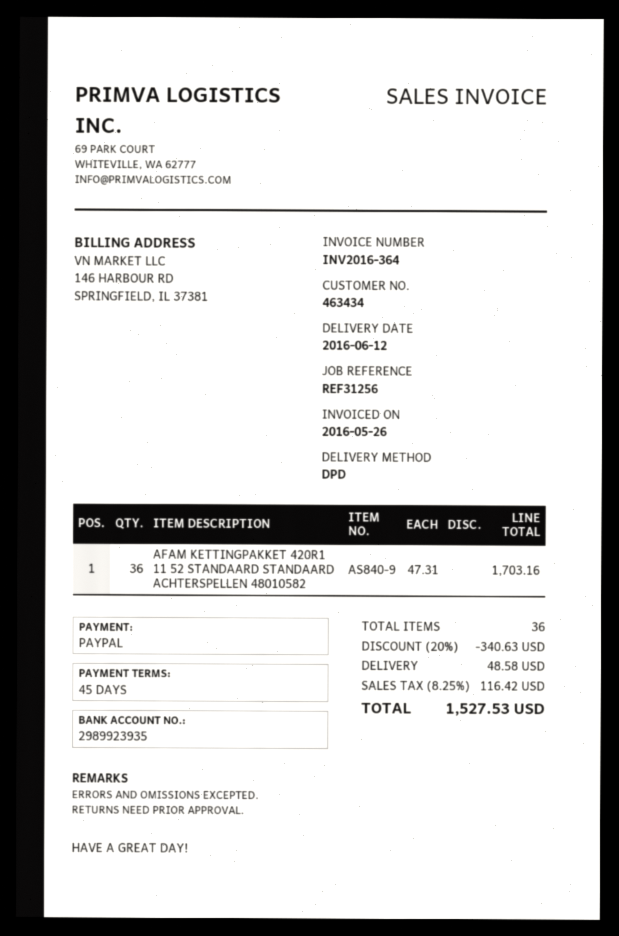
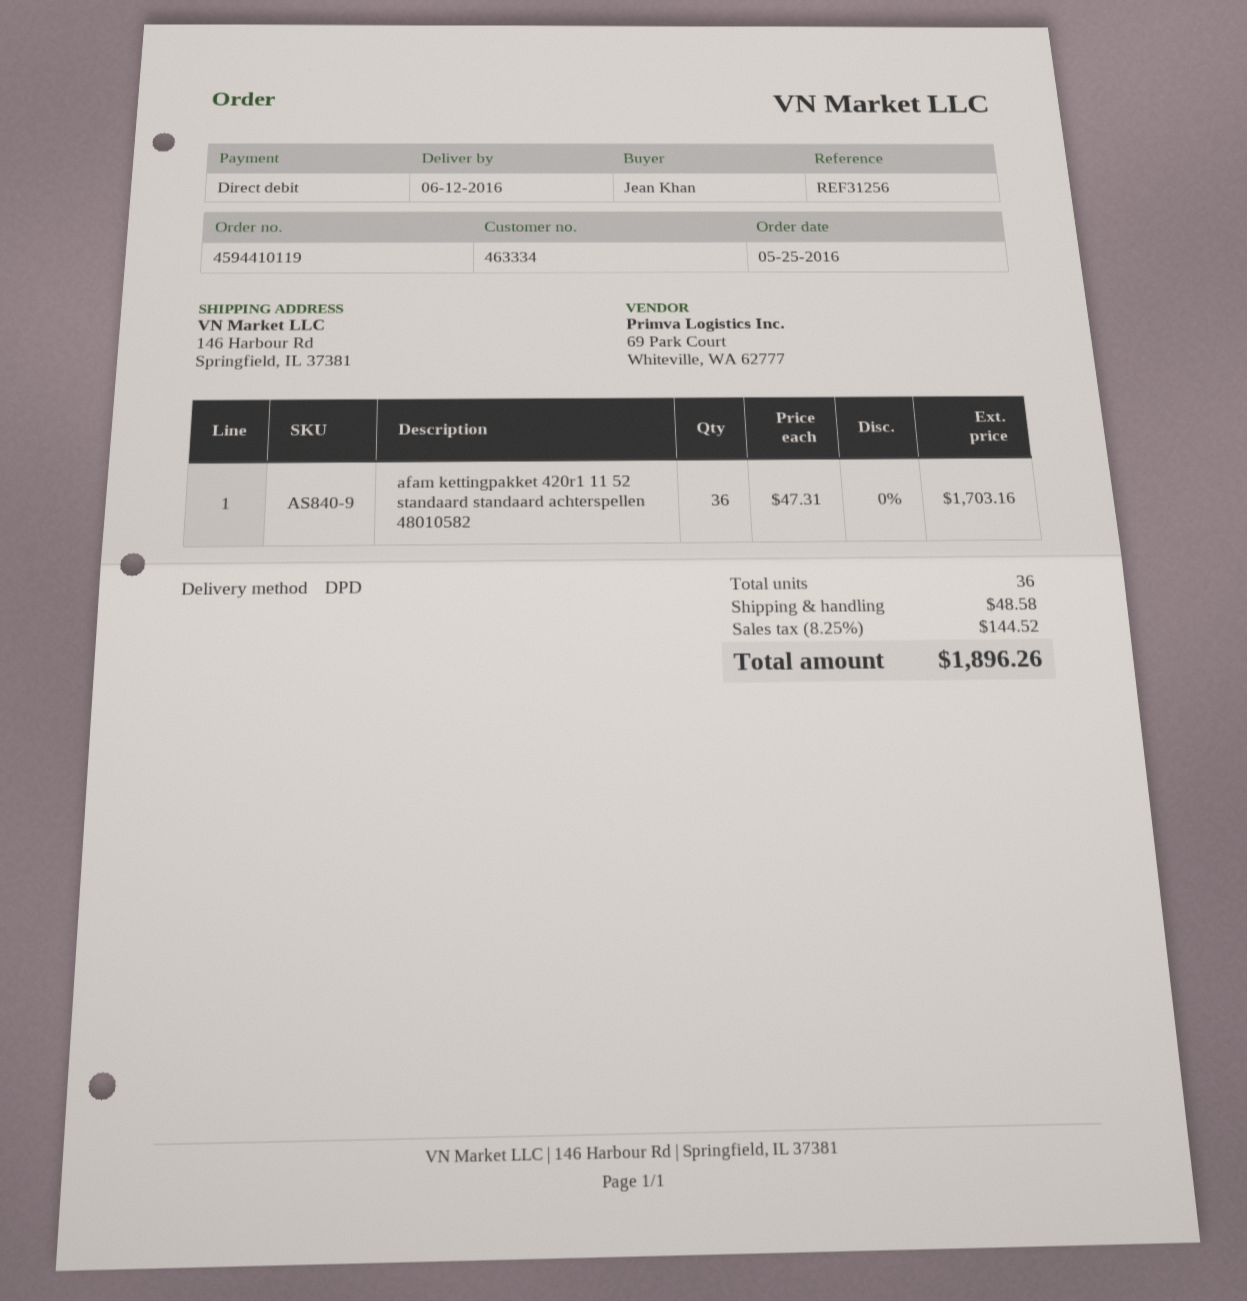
customer number: 463434 -> 463334
payment method: PayPal -> direct debit
discount: 20% = 340.63 -> none
tax: 8.25% = 116.42 -> 8.25% = 144.52
total: 1527.53 -> 1896.26

